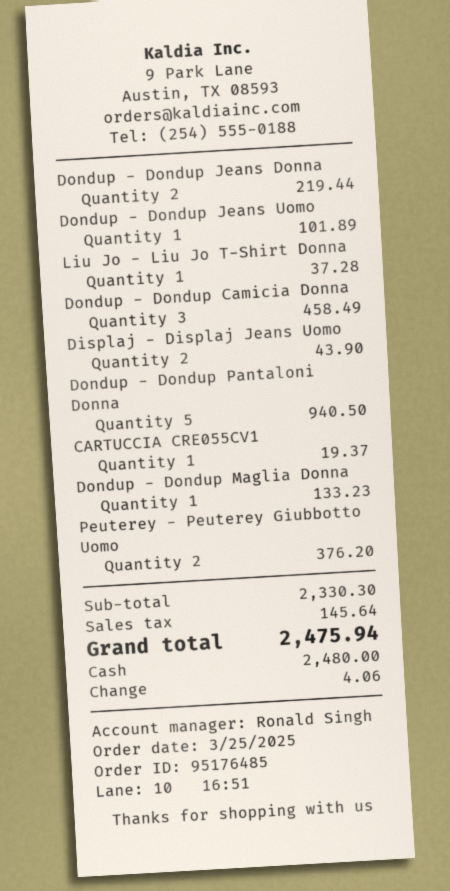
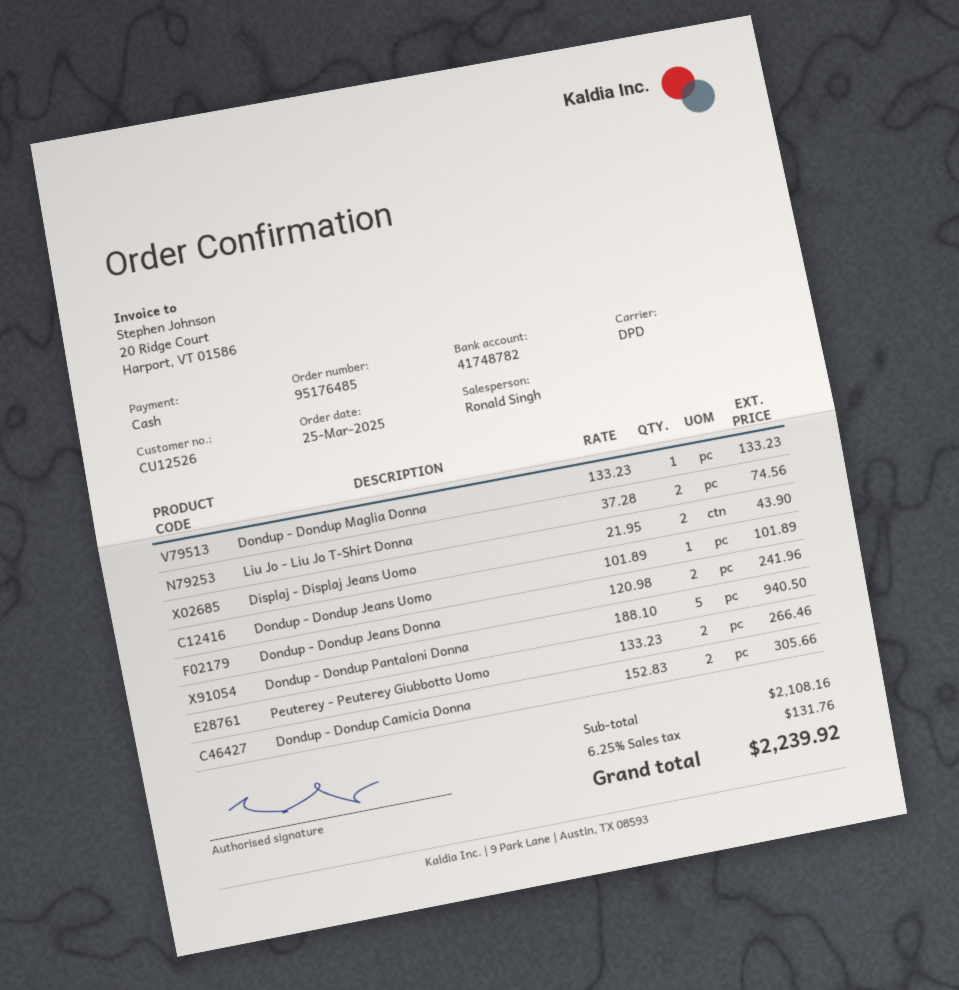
Dondup - Dondup Jeans Donna: 2 for 219.44 -> 2 for 241.96
Liu Jo - Liu Jo T-Shirt Donna: 1 for 37.28 -> 2 for 74.56
Dondup - Dondup Camicia Donna: 3 for 458.49 -> 2 for 305.66
CARTUCCIA CRE055CV1: 1 for 19.37 -> none
Peuterey - Peuterey Giubbotto Uomo: 2 for 376.20 -> 2 for 266.46
subtotal: 2330.30 -> 2108.16
tax: 145.64 -> 131.76
total: 2475.94 -> 2239.92

